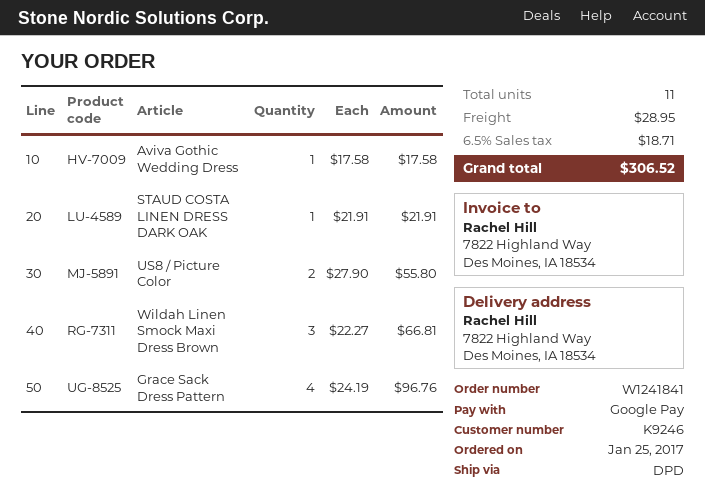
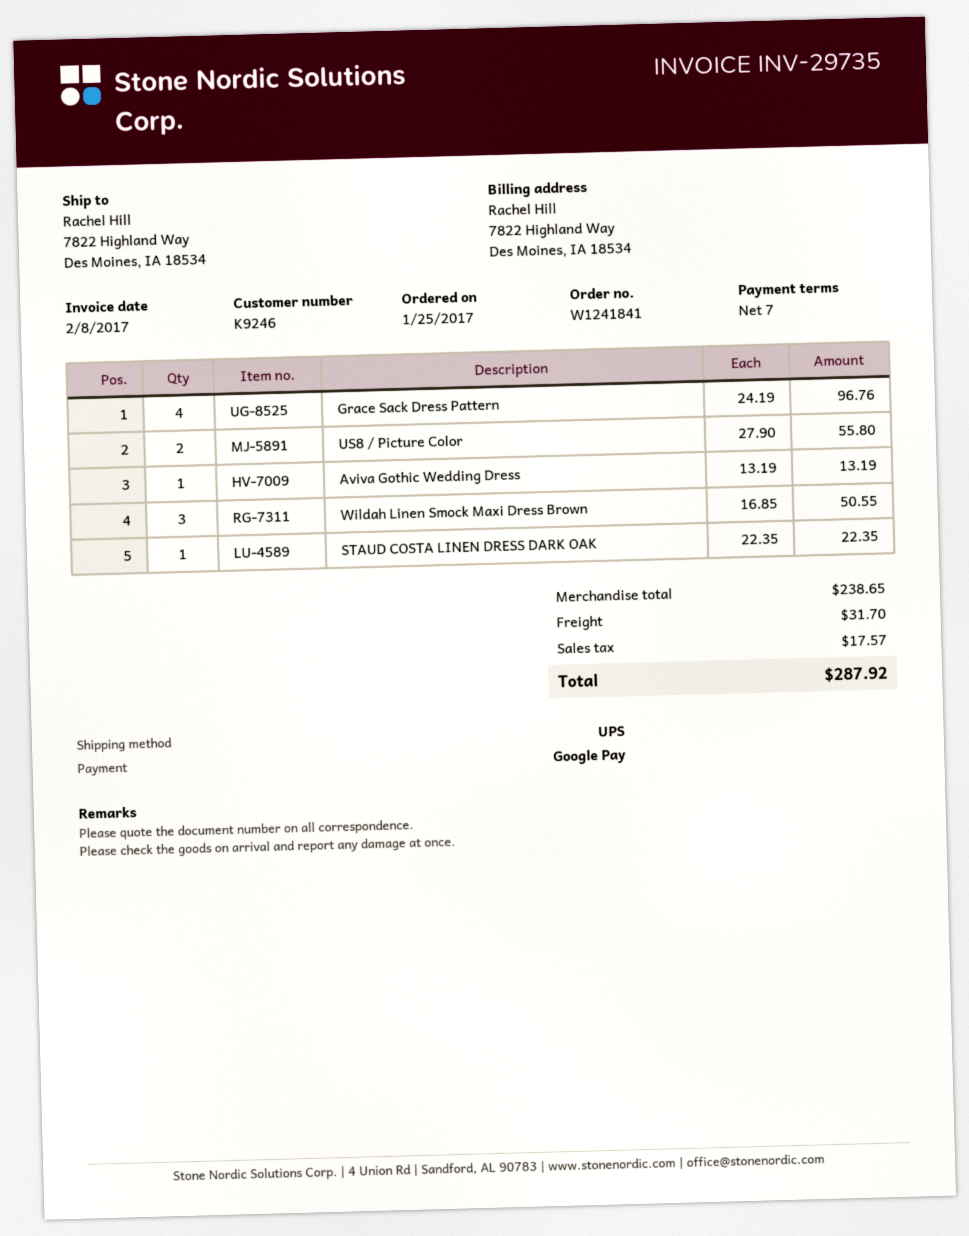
shipping method: DPD -> UPS
Aviva Gothic Wedding Dress: 1 x 17.58 = 17.58 -> 1 x 13.19 = 13.19
STAUD COSTA LINEN DRESS DARK OAK: 1 x 21.91 = 21.91 -> 1 x 22.35 = 22.35
Wildah Linen Smock Maxi Dress Brown: 3 x 22.27 = 66.81 -> 3 x 16.85 = 50.55
shipping: 28.95 -> 31.70
tax: 18.71 -> 17.57
total: 306.52 -> 287.92

